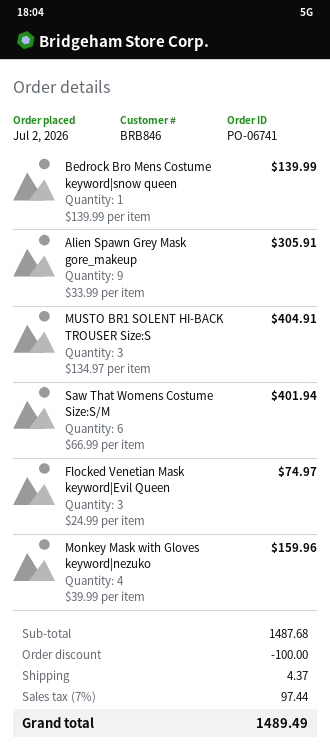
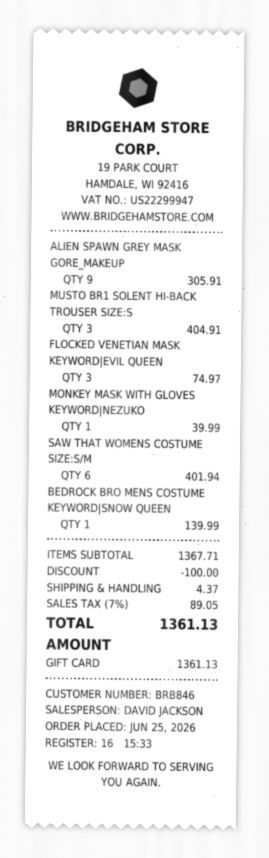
order date: 2026-07-02 -> 2026-06-25
Monkey Mask with Gloves keyword|nezuko: 4 for 159.96 -> 1 for 39.99
subtotal: 1487.68 -> 1367.71
tax: 7% = 97.44 -> 7% = 89.05
total: 1489.49 -> 1361.13

